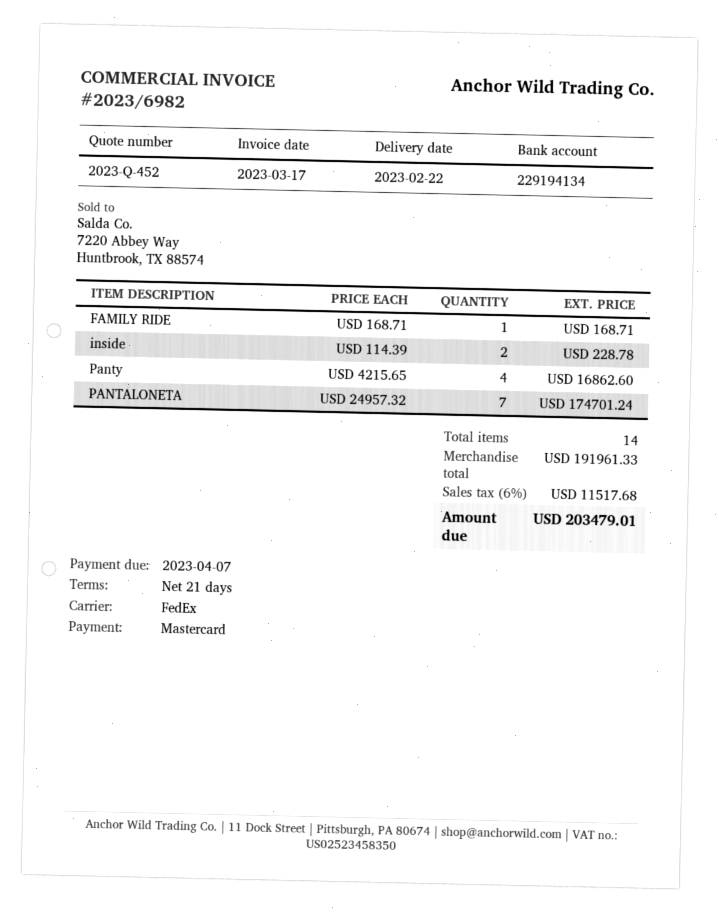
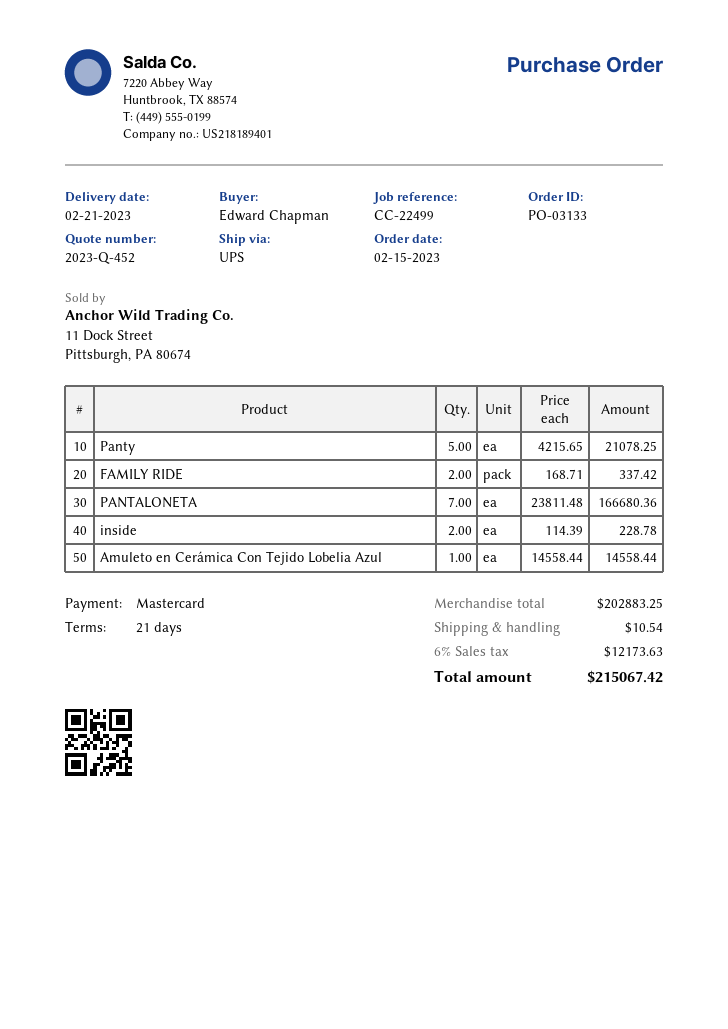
delivery date: 2023-02-22 -> 2023-02-21
shipping method: FedEx -> UPS
FAMILY RIDE: 1 x 168.71 = 168.71 -> 2 x 168.71 = 337.42
Panty: 4 x 4215.65 = 16862.60 -> 5 x 4215.65 = 21078.25
PANTALONETA: 7 x 24957.32 = 174701.24 -> 7 x 23811.48 = 166680.36
Amuleto en Cerámica Con Tejido Lobelia Azul: none -> 1 x 14558.44 = 14558.44
subtotal: 191961.33 -> 202883.25
shipping: none -> 10.54
tax: 6% = 11517.68 -> 6% = 12173.63
total: 203479.01 -> 215067.42

